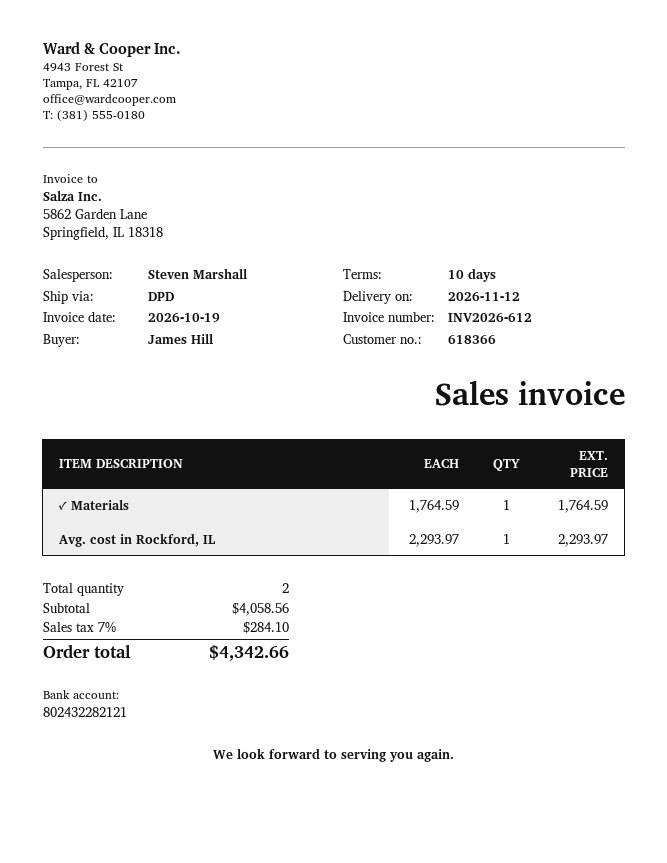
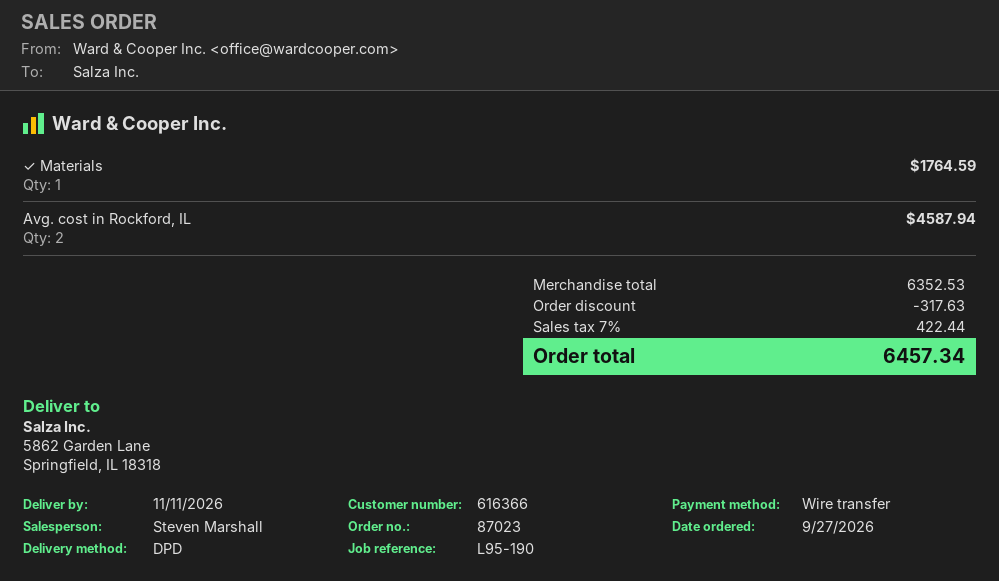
delivery date: 2026-11-12 -> 2026-11-11
customer number: 618366 -> 616366
Avg. cost in Rockford, IL: 1 for 2293.97 -> 2 for 4587.94
subtotal: 4058.56 -> 6352.53
discount: none -> 317.63
tax: 7% = 284.10 -> 7% = 422.44
total: 4342.66 -> 6457.34

